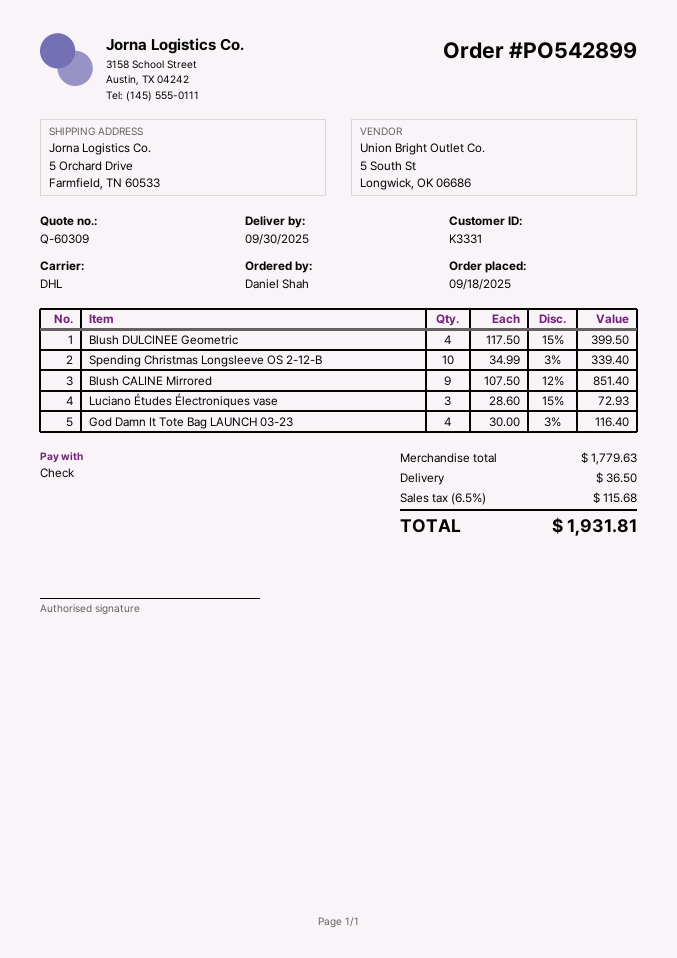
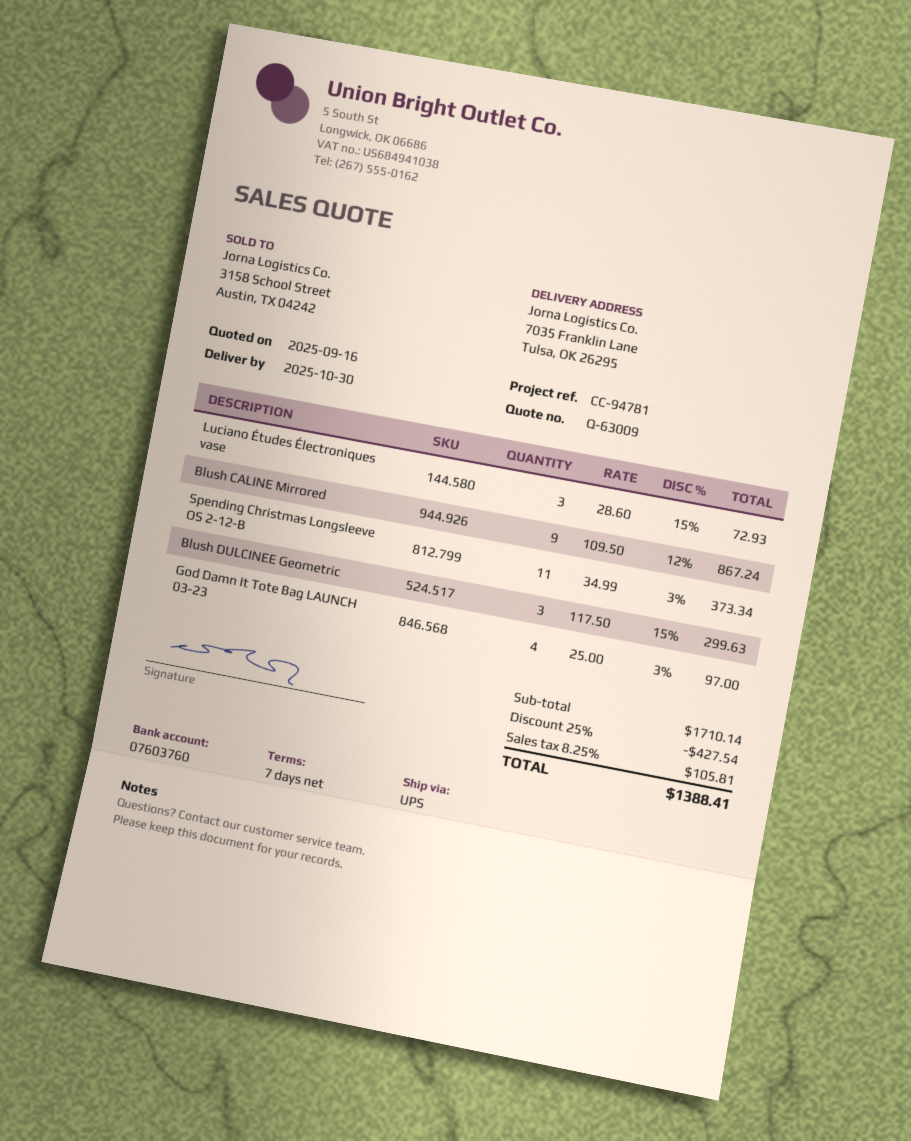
quote number: Q-60309 -> Q-63009
delivery date: 2025-09-30 -> 2025-10-30
shipping method: DHL -> UPS
ship to: 5 Orchard Drive, Farmfield, TN 60533 -> 7035 Franklin Lane, Tulsa, OK 26295
Blush DULCINEE Geometric: 4 x 117.50 - 15% = 399.50 -> 3 x 117.50 - 15% = 299.63
Spending Christmas Longsleeve OS 2-12-B: 10 x 34.99 - 3% = 339.40 -> 11 x 34.99 - 3% = 373.34
Blush CALINE Mirrored: 9 x 107.50 - 12% = 851.40 -> 9 x 109.50 - 12% = 867.24
God Damn It Tote Bag LAUNCH 03-23: 4 x 30.00 - 3% = 116.40 -> 4 x 25.00 - 3% = 97.00
subtotal: 1779.63 -> 1710.14
discount: none -> 25% = 427.54
shipping: 36.50 -> none
tax: 6.5% = 115.68 -> 8.25% = 105.81
total: 1931.81 -> 1388.41

